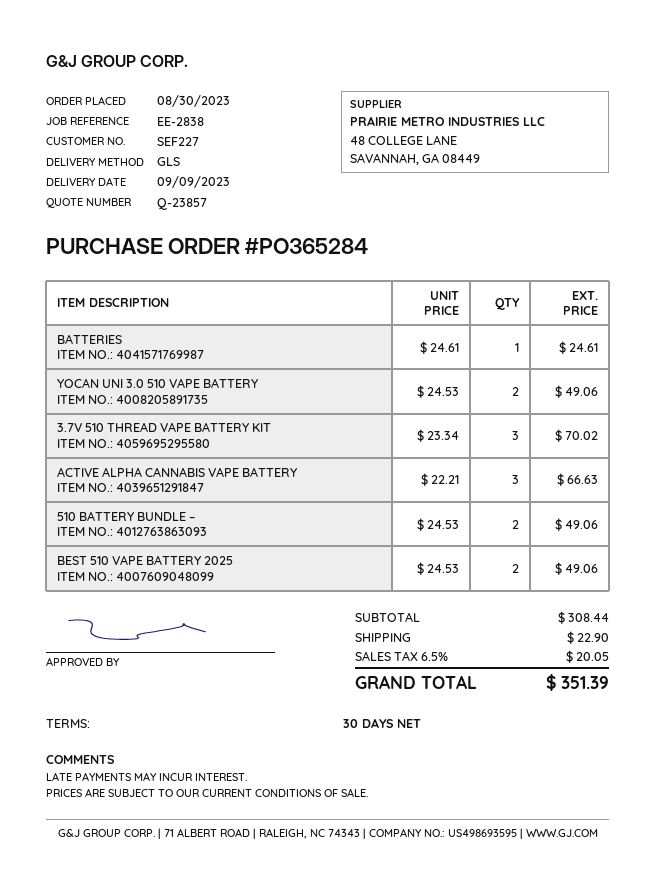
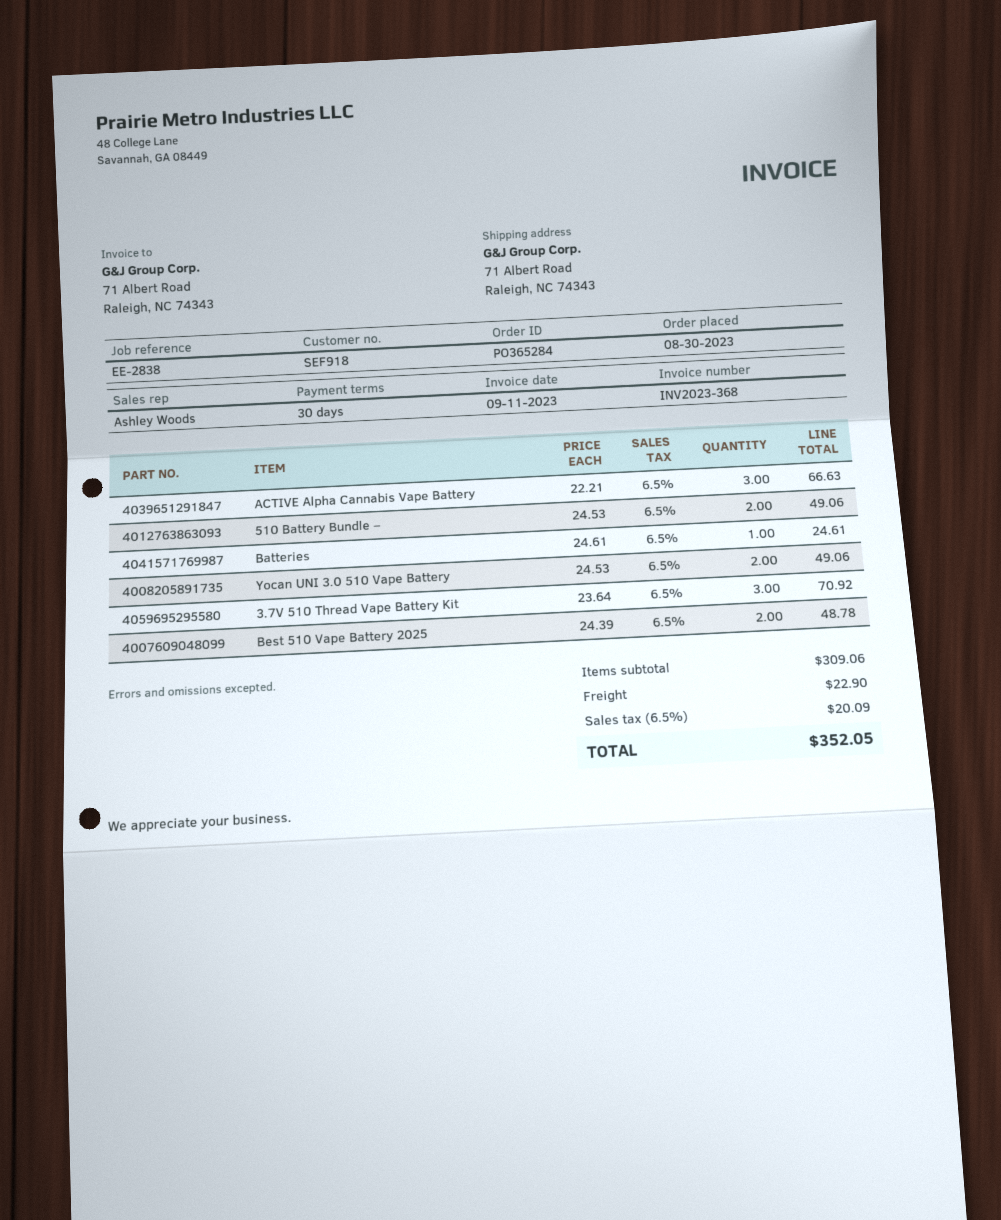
customer number: SEF227 -> SEF918
3.7V 510 THREAD VAPE BATTERY KIT: 3 x 23.34 = 70.02 -> 3 x 23.64 = 70.92
BEST 510 VAPE BATTERY 2025: 2 x 24.53 = 49.06 -> 2 x 24.39 = 48.78
subtotal: 308.44 -> 309.06
tax: 6.5% = 20.05 -> 6.5% = 20.09
total: 351.39 -> 352.05

